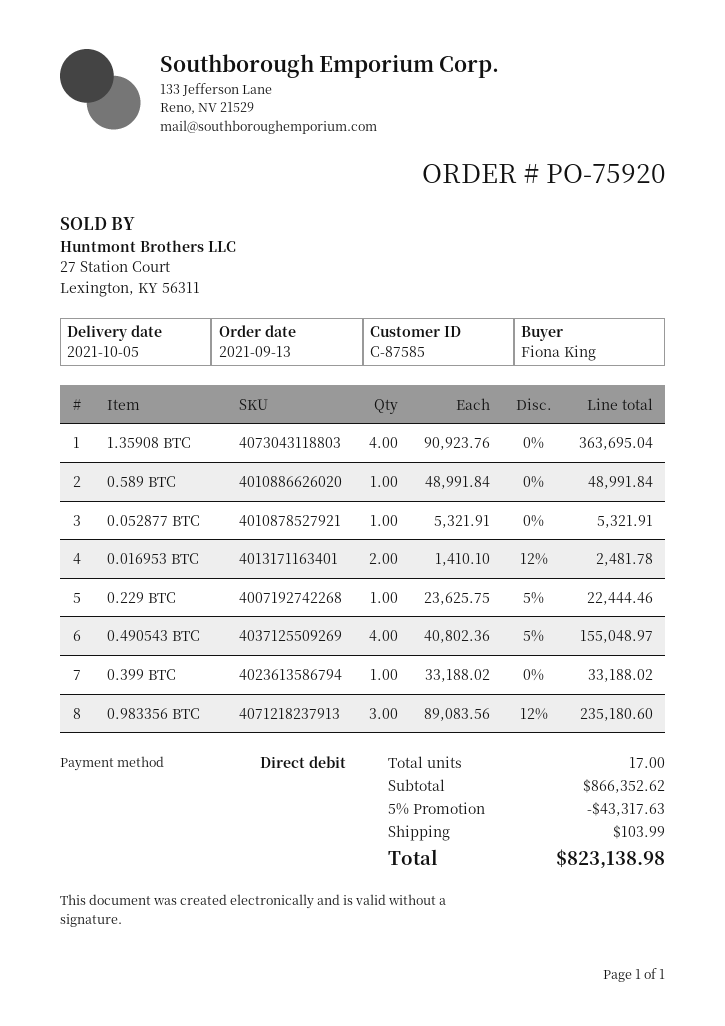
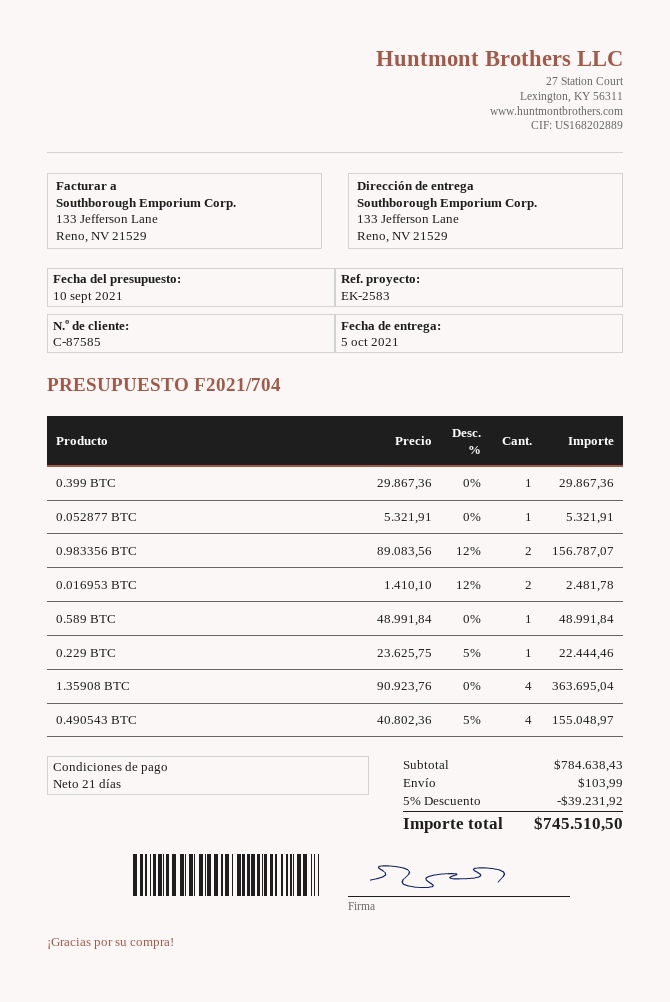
0.399 BTC: 1 x 33188.02 = 33188.02 -> 1 x 29867.36 = 29867.36
0.983356 BTC: 3 x 89083.56 - 12% = 235180.60 -> 2 x 89083.56 - 12% = 156787.07
subtotal: 866352.62 -> 784638.43
discount: 5% = 43317.63 -> 5% = 39231.92
total: 823138.98 -> 745510.50

